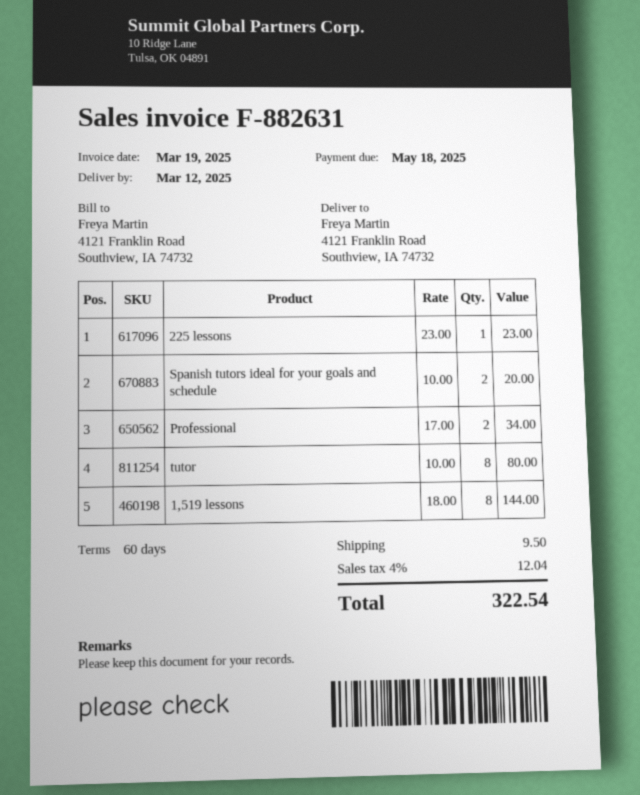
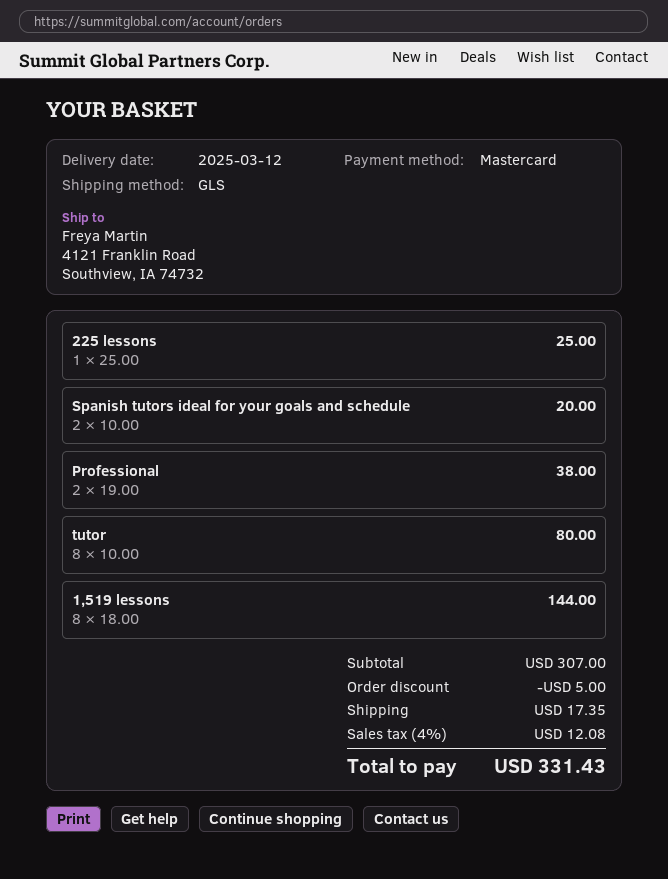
225 lessons: 1 x 23.00 = 23.00 -> 1 x 25.00 = 25.00
Professional: 2 x 17.00 = 34.00 -> 2 x 19.00 = 38.00
discount: none -> 5.00
shipping: 9.50 -> 17.35
tax: 4% = 12.04 -> 4% = 12.08
total: 322.54 -> 331.43

